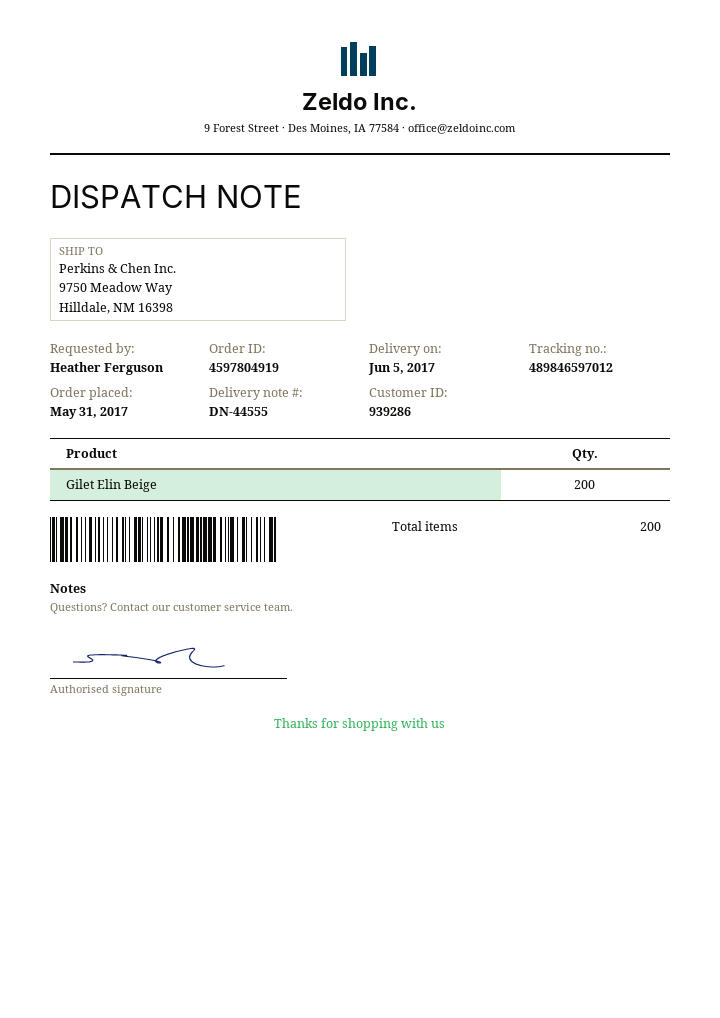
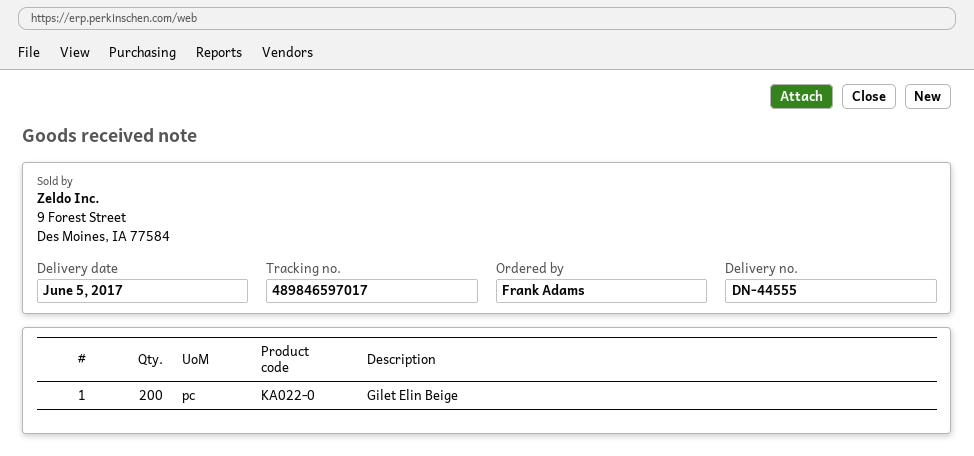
ordered by: Heather Ferguson -> Frank Adams
tracking number: 489846597012 -> 489846597017

